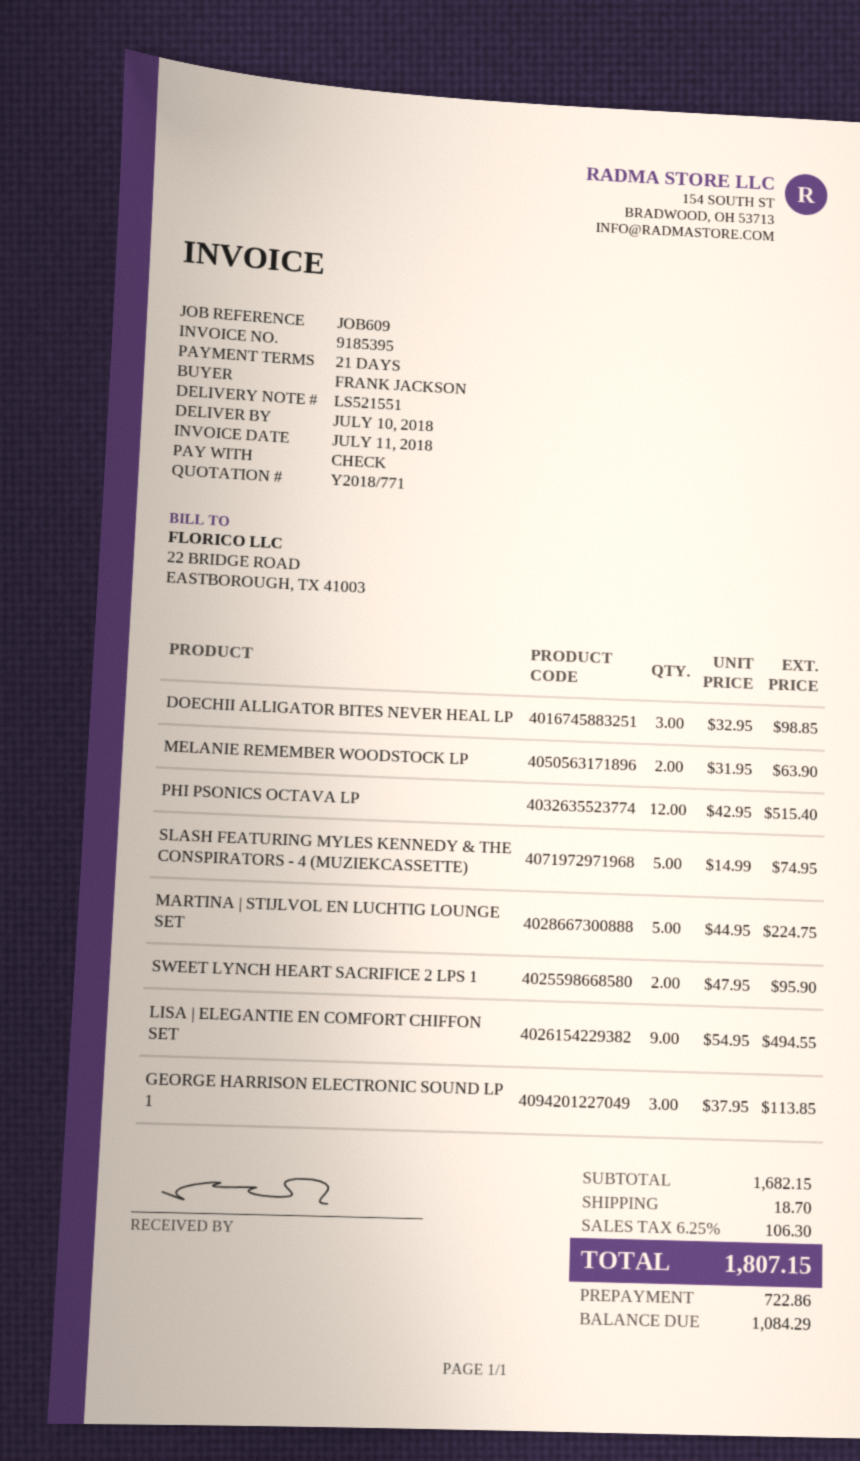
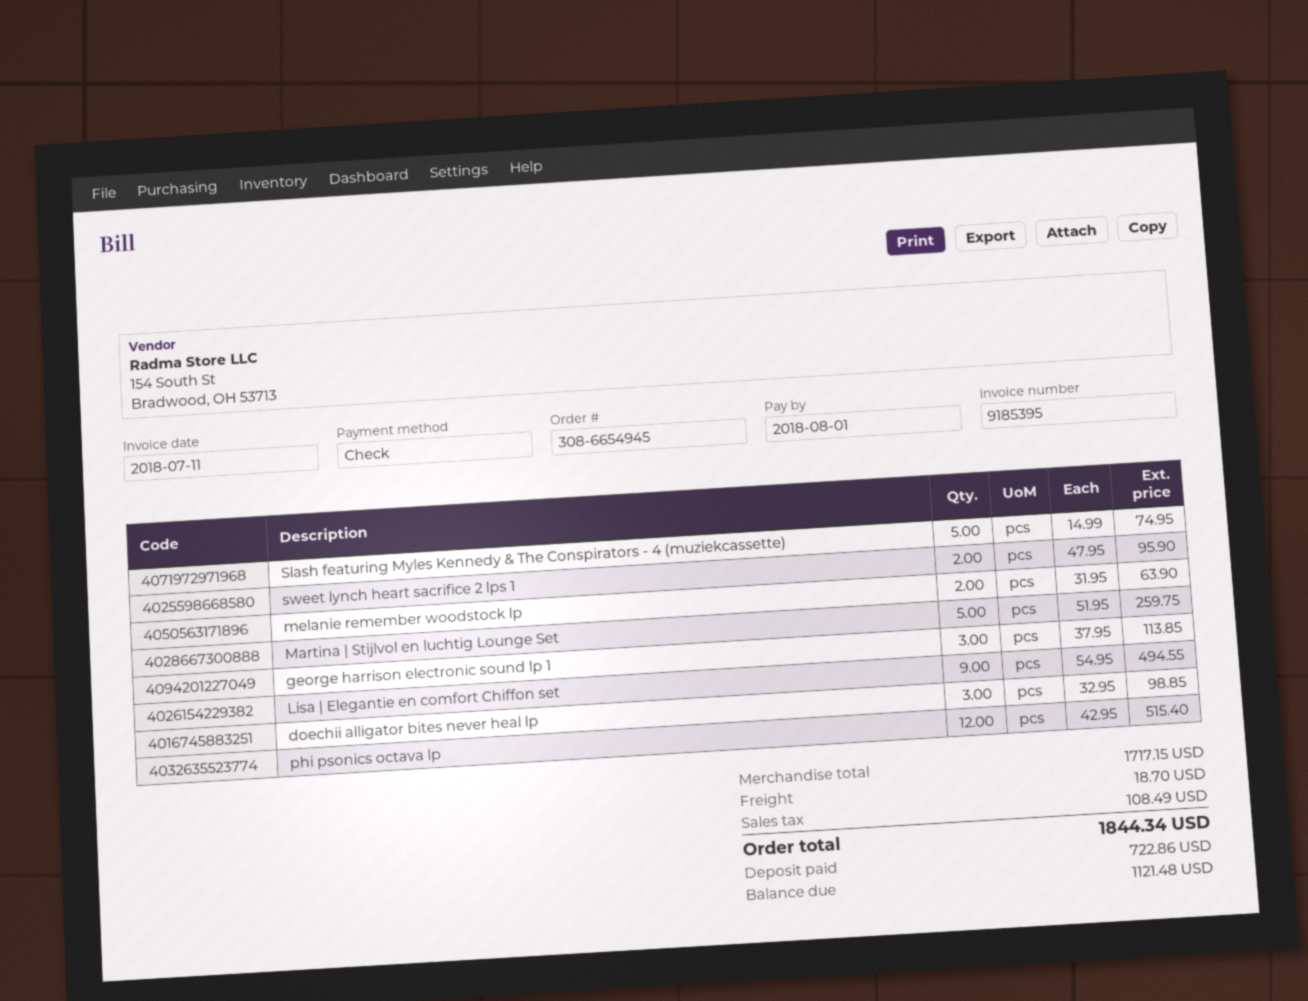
MARTINA | STIJLVOL EN LUCHTIG LOUNGE SET: 5 x 44.95 = 224.75 -> 5 x 51.95 = 259.75
subtotal: 1682.15 -> 1717.15
tax: 106.30 -> 108.49
total: 1807.15 -> 1844.34
balance: 1084.29 -> 1121.48

